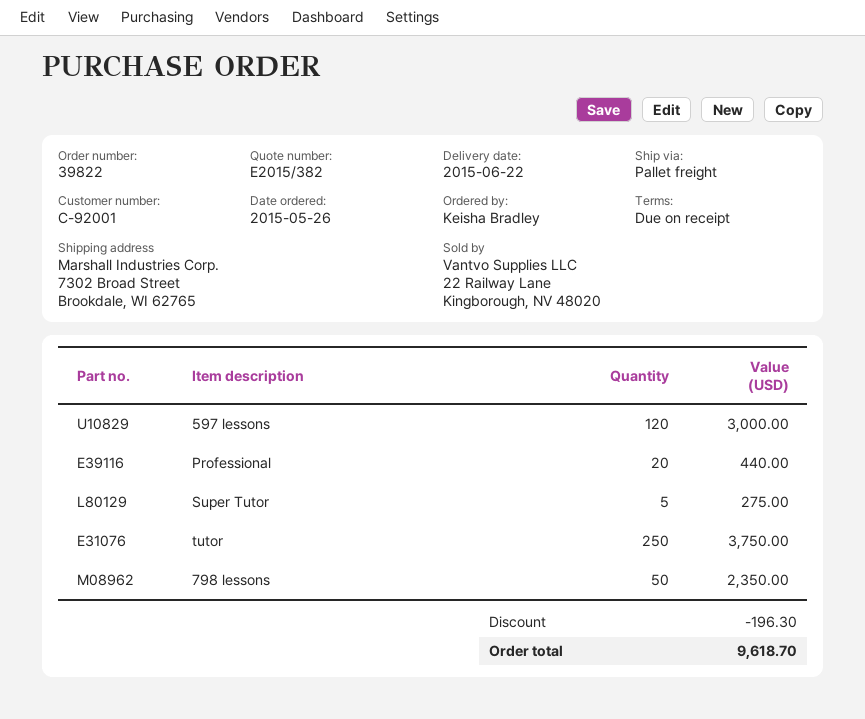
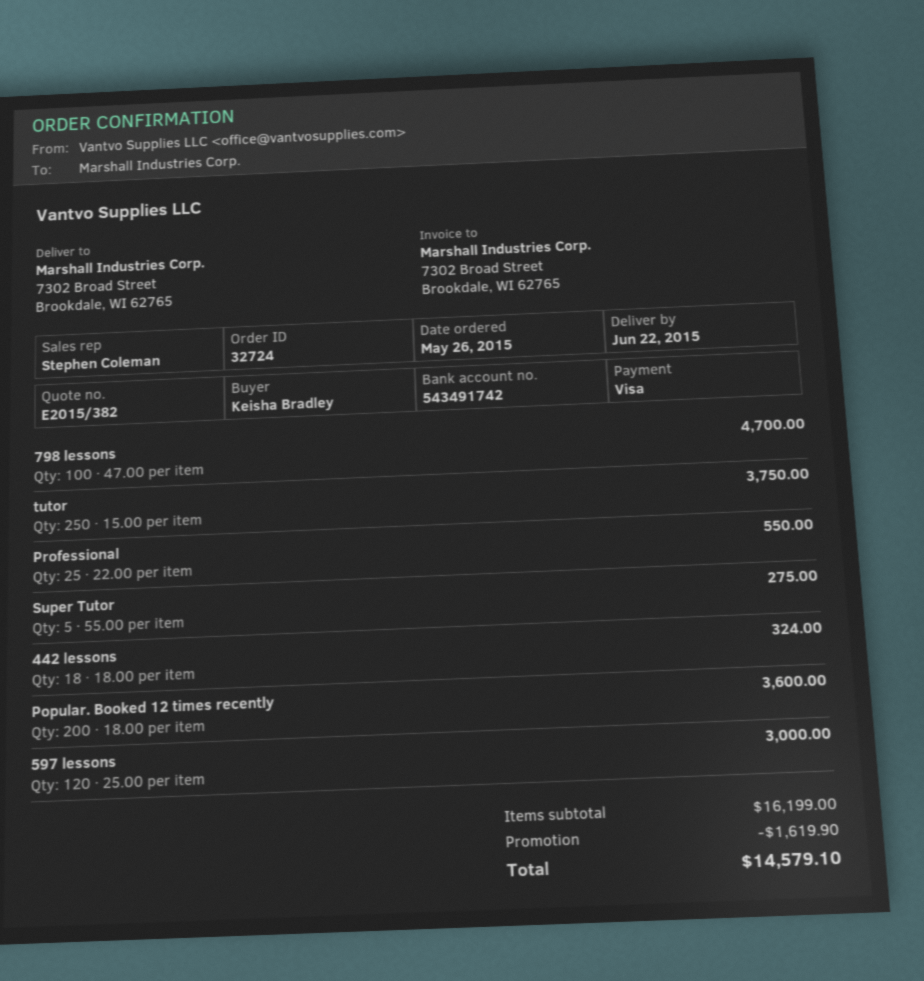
order number: 39822 -> 32724
Professional: 20 for 440.00 -> 25 for 550.00
798 lessons: 50 for 2350.00 -> 100 for 4700.00
442 lessons: none -> 18 for 324.00
Popular. Booked 12 times recently: none -> 200 for 3600.00
discount: 196.30 -> 1619.90
total: 9618.70 -> 14579.10

